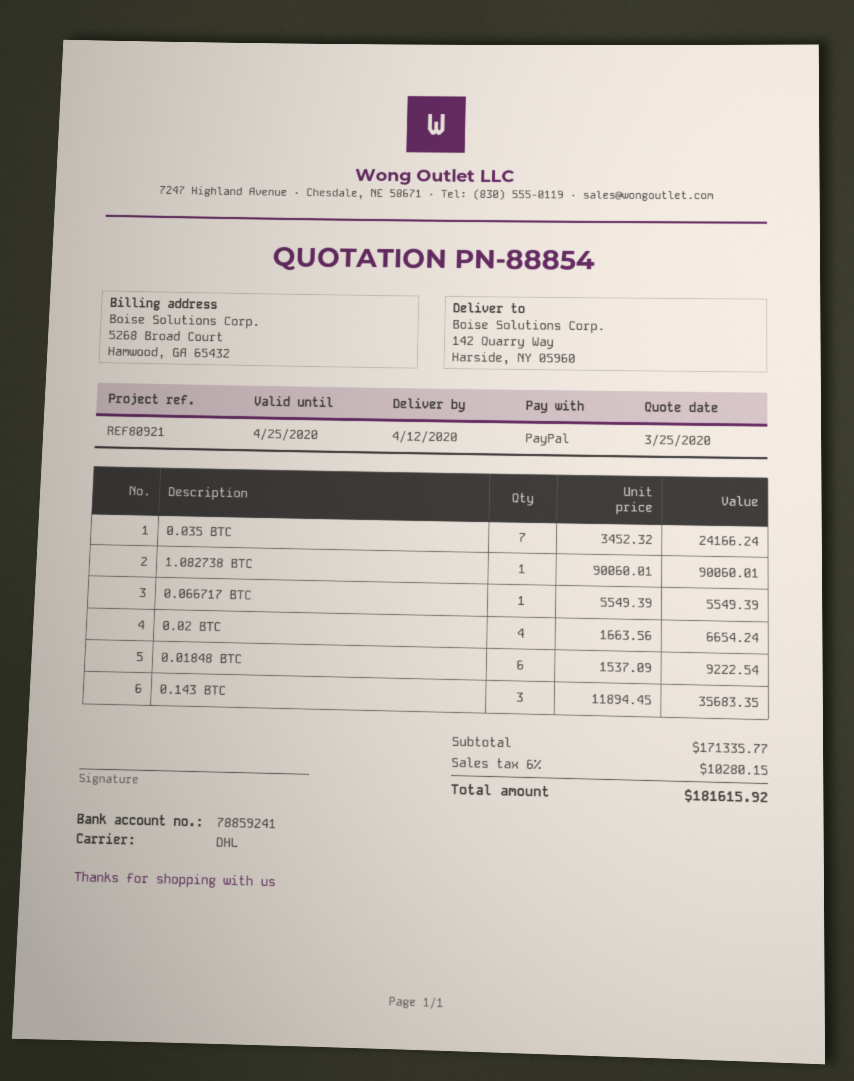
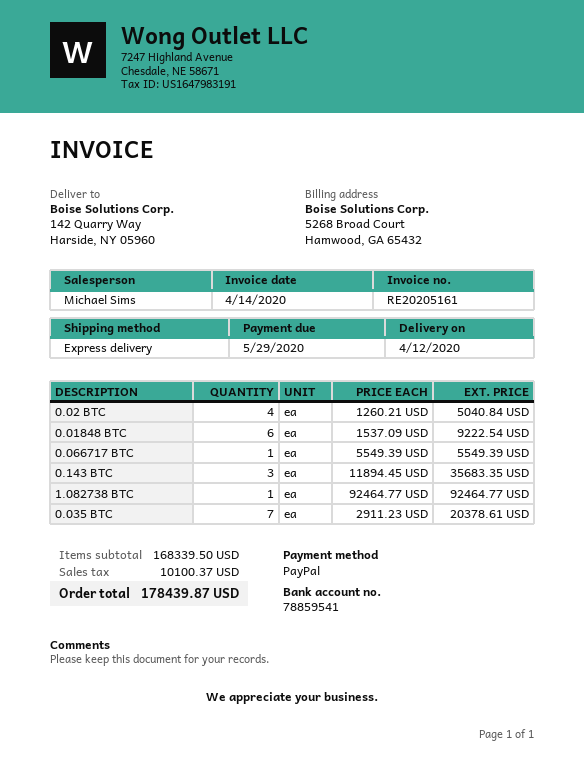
bank account: 78859241 -> 78859541
shipping method: DHL -> express
0.035 BTC: 7 x 3452.32 = 24166.24 -> 7 x 2911.23 = 20378.61
1.082738 BTC: 1 x 90060.01 = 90060.01 -> 1 x 92464.77 = 92464.77
0.02 BTC: 4 x 1663.56 = 6654.24 -> 4 x 1260.21 = 5040.84
subtotal: 171335.77 -> 168339.50
tax: 10280.15 -> 10100.37
total: 181615.92 -> 178439.87

